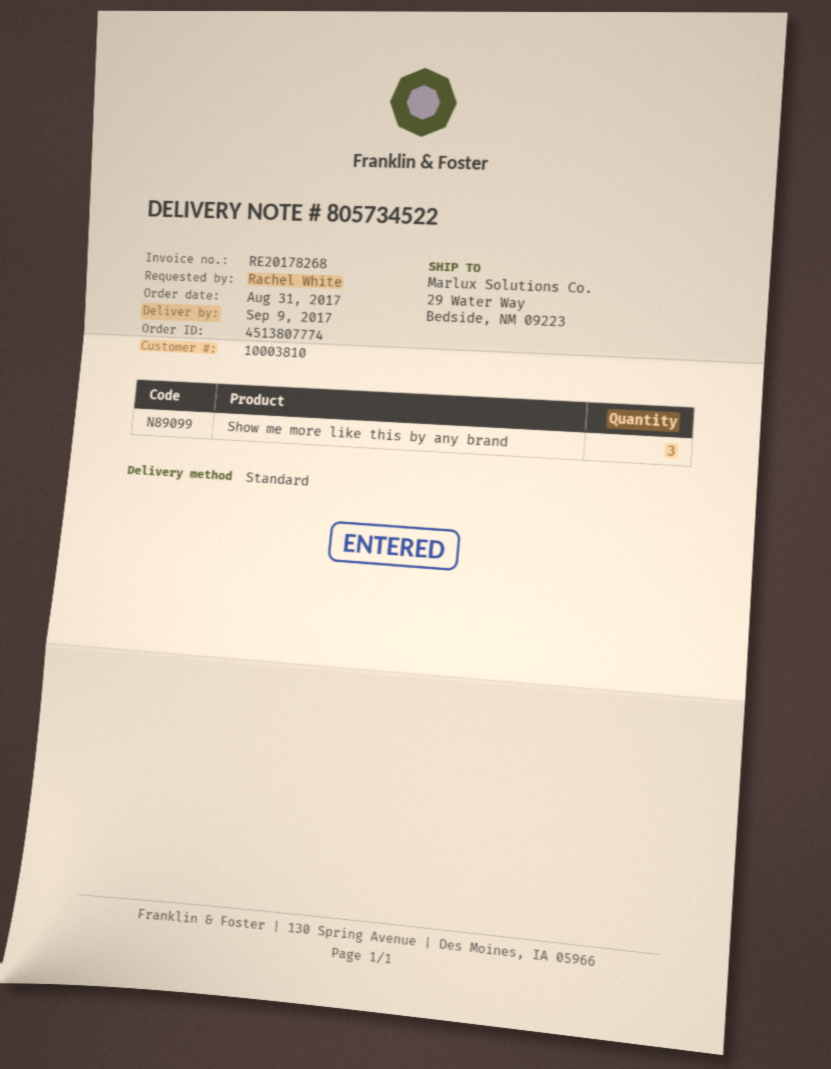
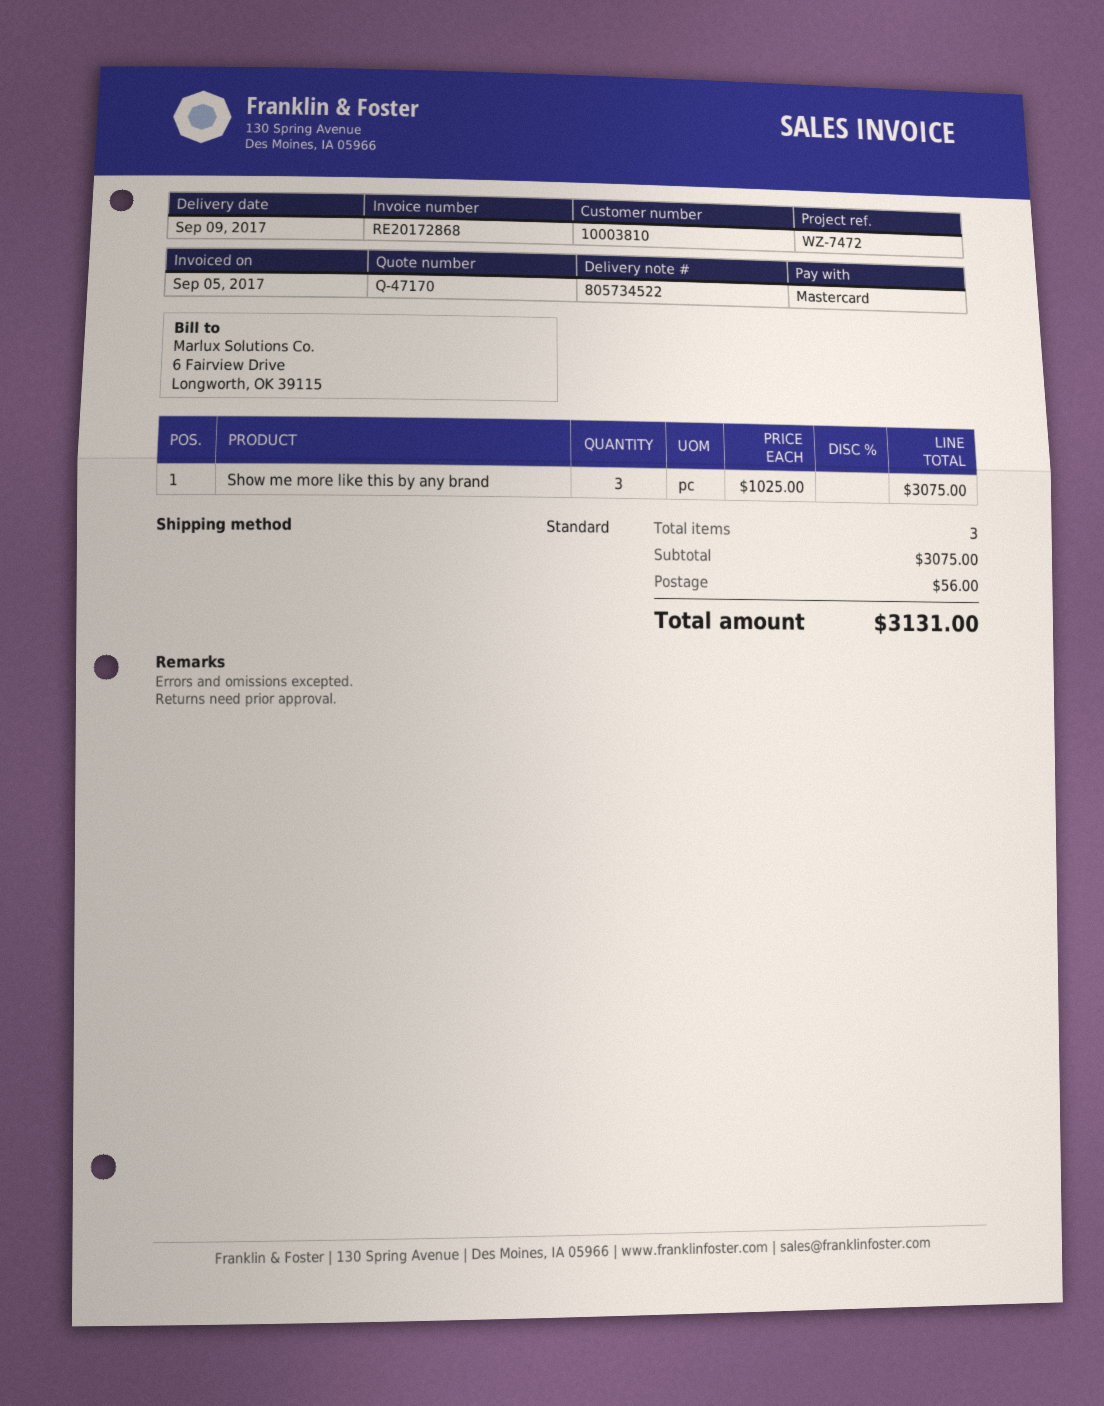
invoice number: RE20178268 -> RE20172868

